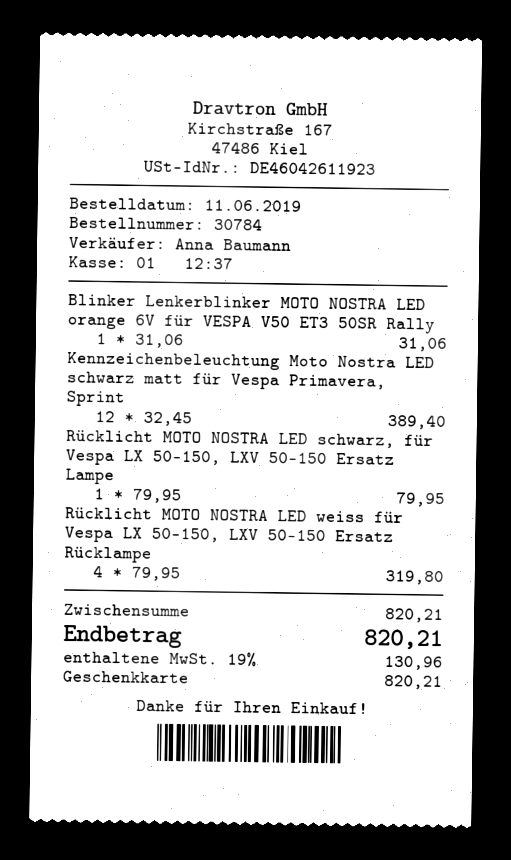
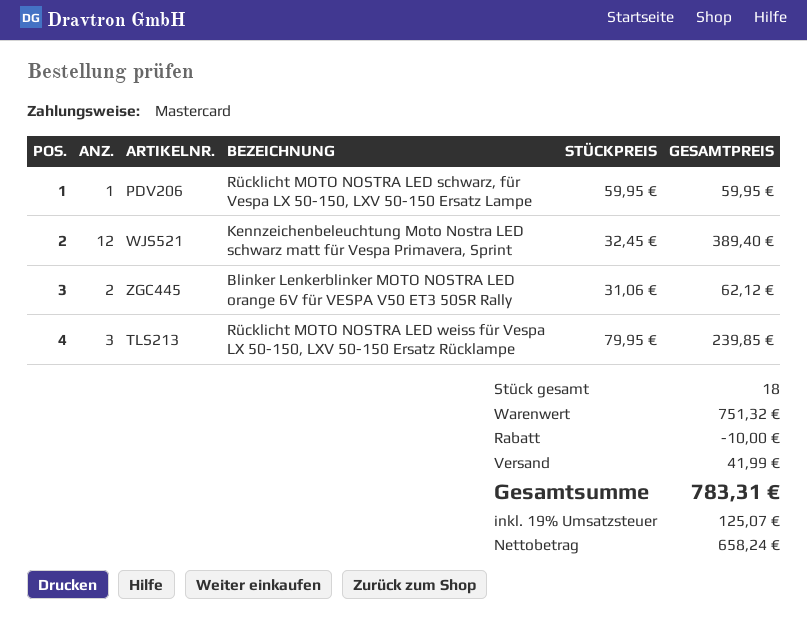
payment method: gift card -> Mastercard
Blinker Lenkerblinker MOTO NOSTRA LED orange 6V für VESPA V50 ET3 50SR Rally: 1 x 31.06 = 31.06 -> 2 x 31.06 = 62.12
Rücklicht MOTO NOSTRA LED schwarz, für Vespa LX 50-150, LXV 50-150 Ersatz Lampe: 1 x 79.95 = 79.95 -> 1 x 59.95 = 59.95
Rücklicht MOTO NOSTRA LED weiss für Vespa LX 50-150, LXV 50-150 Ersatz Rücklampe: 4 x 79.95 = 319.80 -> 3 x 79.95 = 239.85
subtotal: 820.21 -> 751.32
discount: none -> 10.00
shipping: none -> 41.99
tax: 19% = 130.96 -> 19% = 125.07
total: 820.21 -> 783.31

